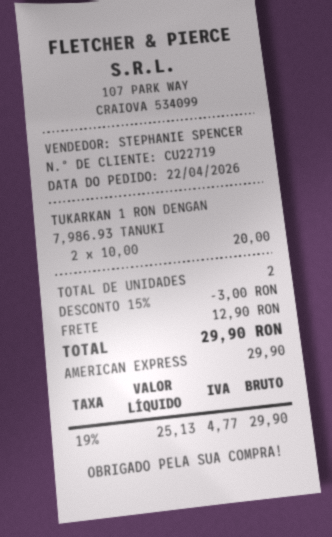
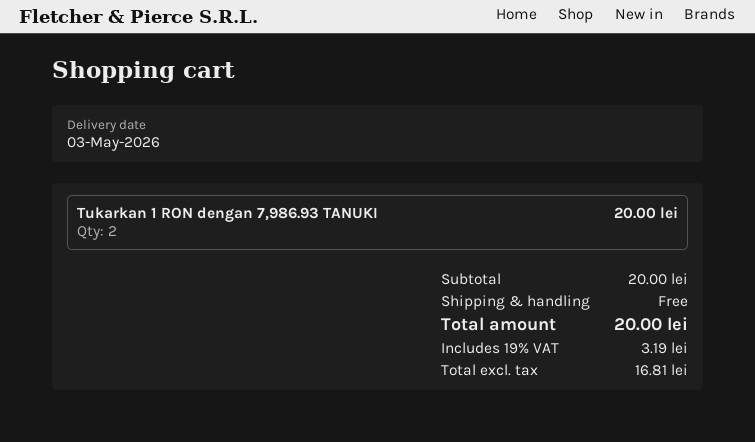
discount: 15% = 3.00 -> none
shipping: 12.90 -> 0.00
net: 25.13 -> 16.81
tax: 19% = 4.77 -> 19% = 3.19
total: 29.90 -> 20.00

